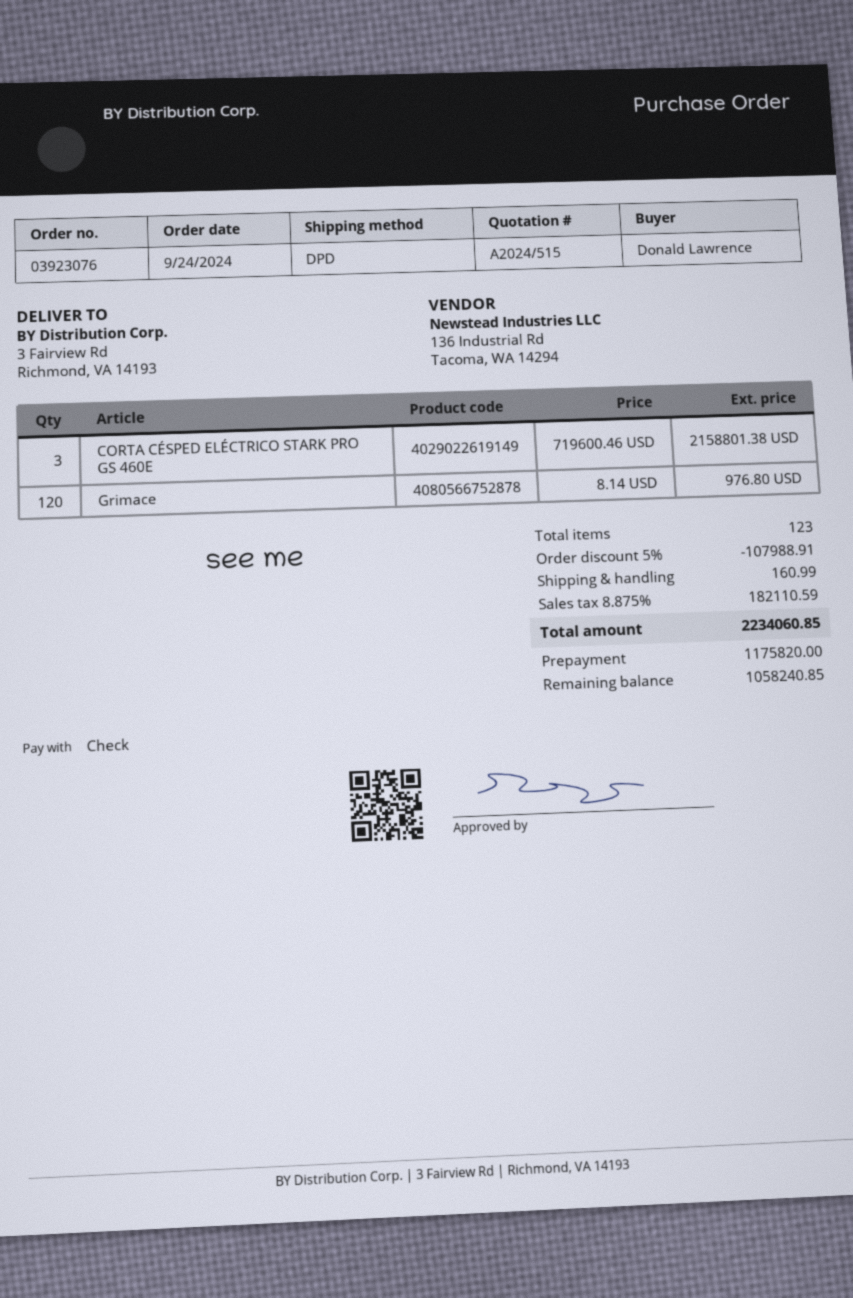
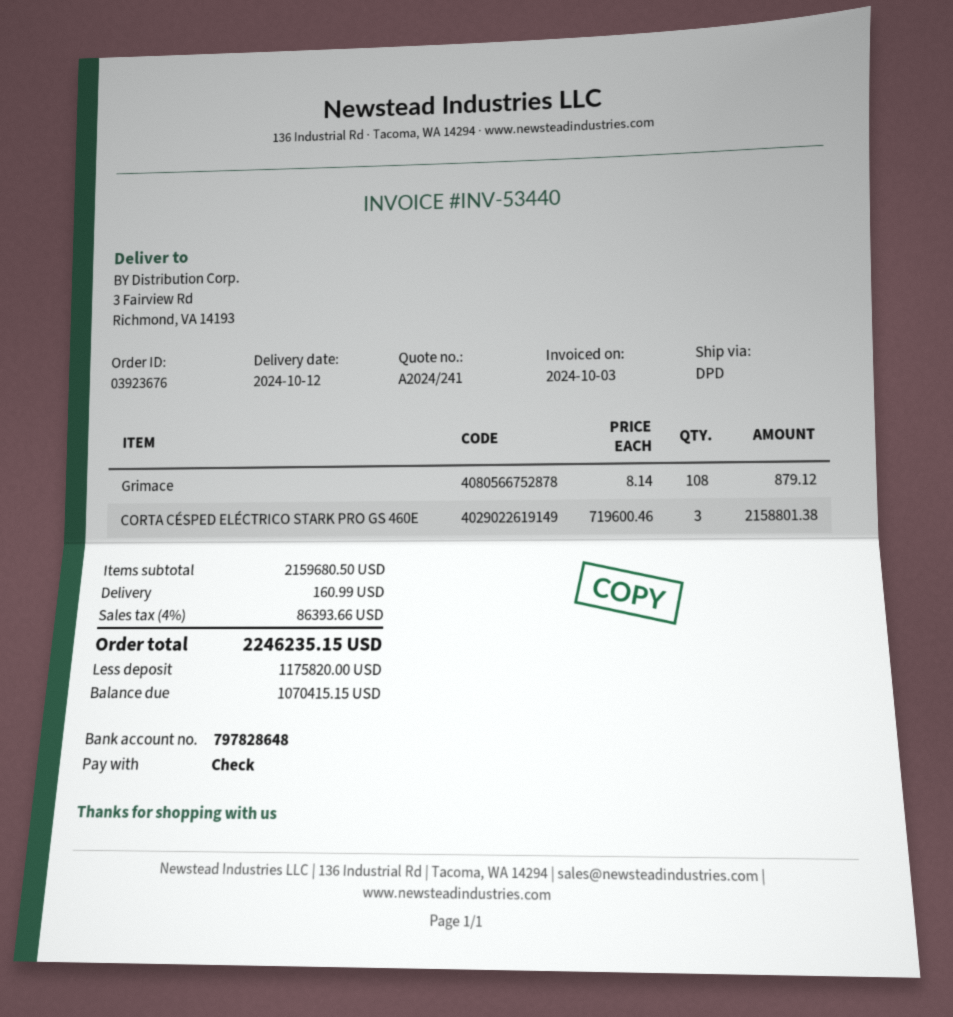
quote number: A2024/515 -> A2024/241
order number: 03923076 -> 03923676
Grimace: 120 x 8.14 = 976.80 -> 108 x 8.14 = 879.12
discount: 5% = 107988.91 -> none
tax: 8.875% = 182110.59 -> 4% = 86393.66
total: 2234060.85 -> 2246235.15
balance: 1058240.85 -> 1070415.15

